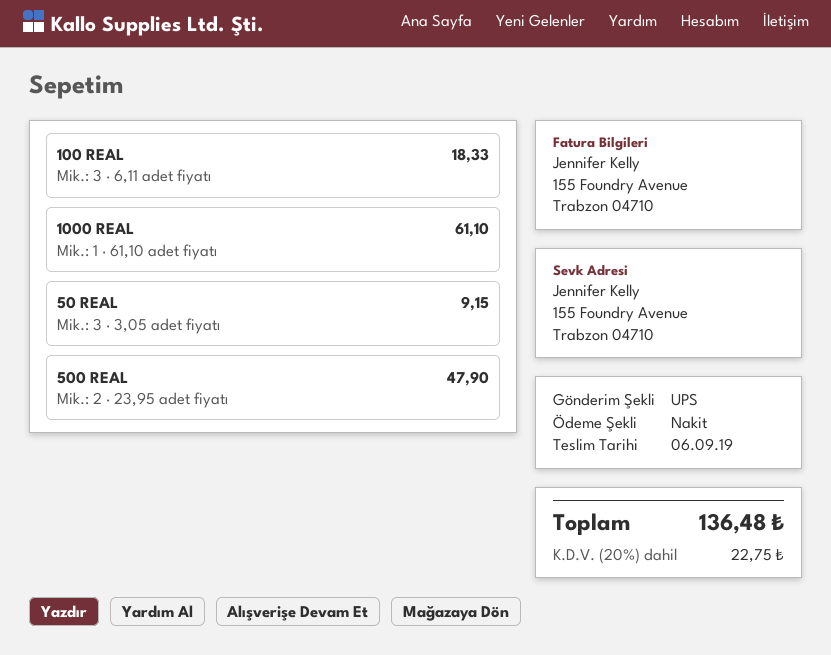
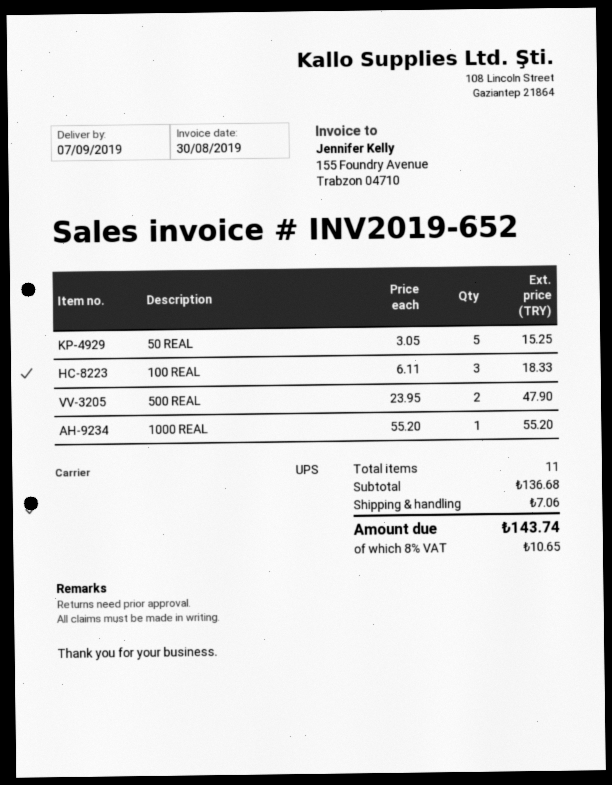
delivery date: 2019-09-06 -> 2019-09-07
1000 REAL: 1 x 61.10 = 61.10 -> 1 x 55.20 = 55.20
50 REAL: 3 x 3.05 = 9.15 -> 5 x 3.05 = 15.25
shipping: none -> 7.06
tax: 20% = 22.75 -> 8% = 10.65
total: 136.48 -> 143.74

